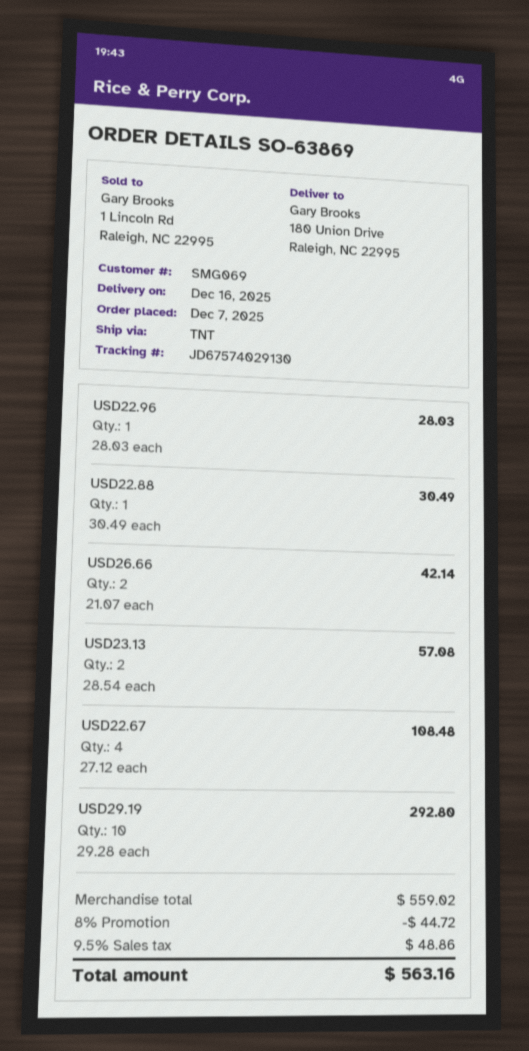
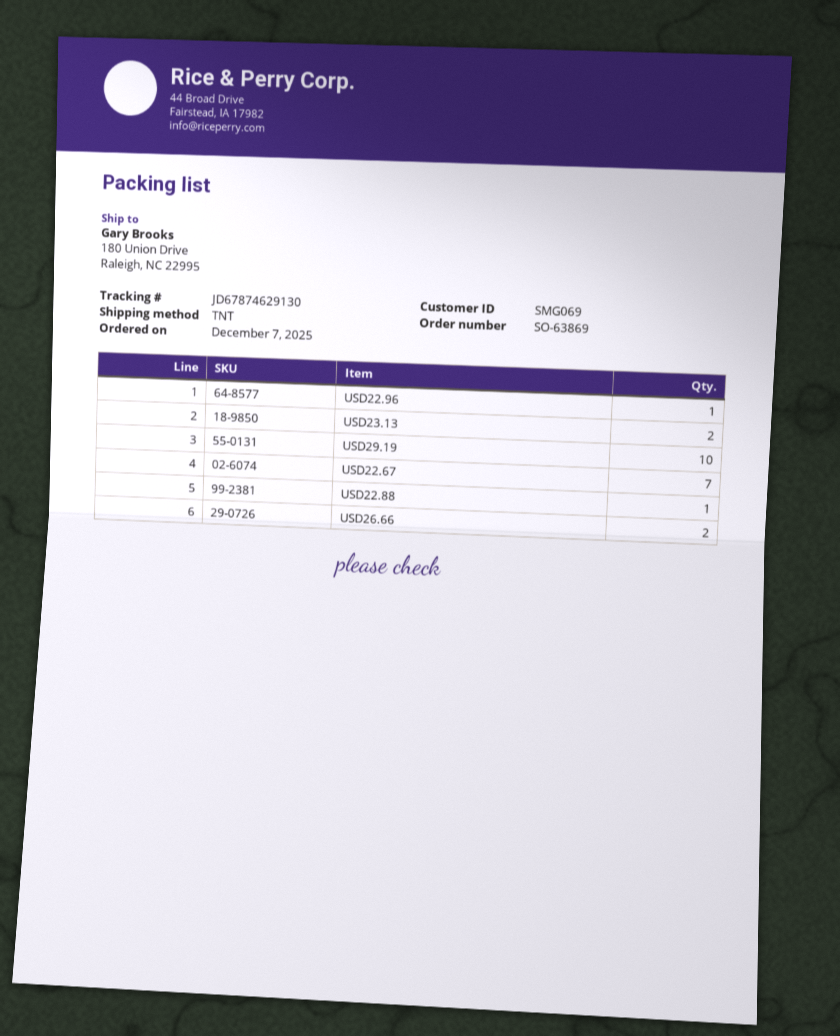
tracking number: JD67574029130 -> JD67874629130
USD22.67: 4 -> 7

